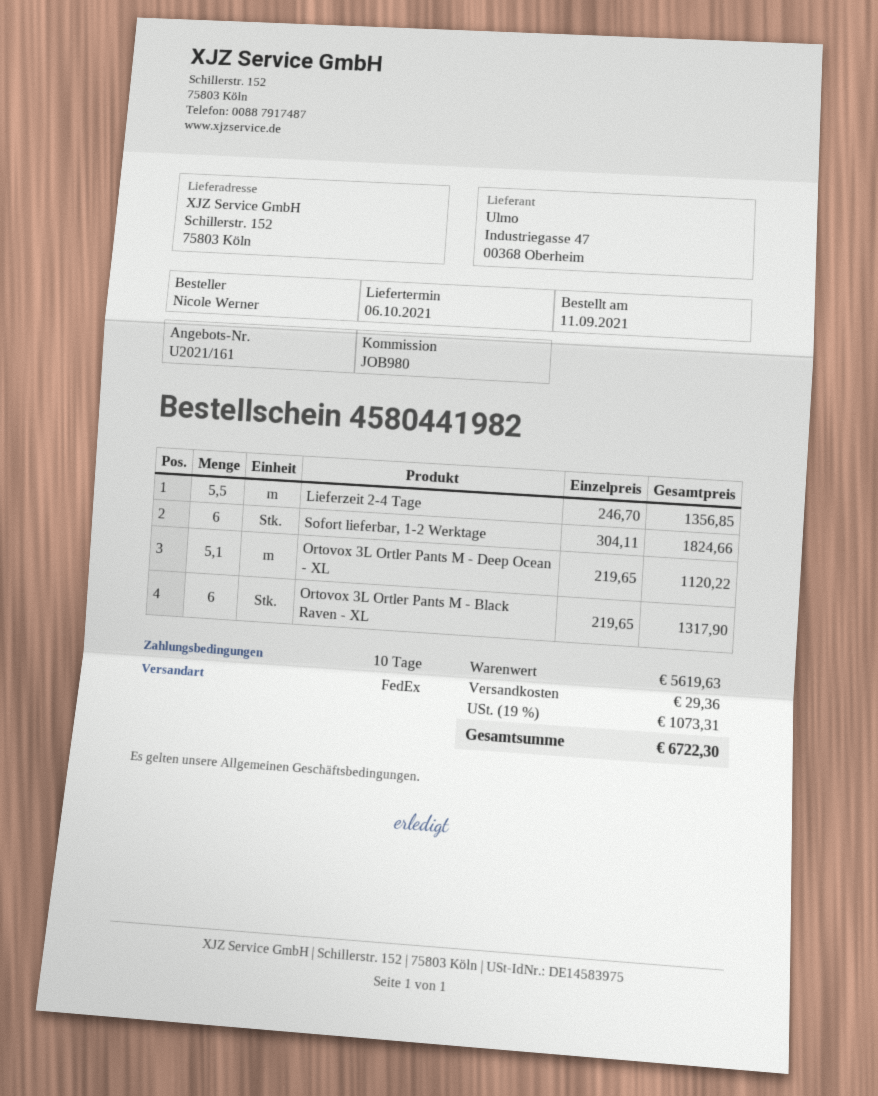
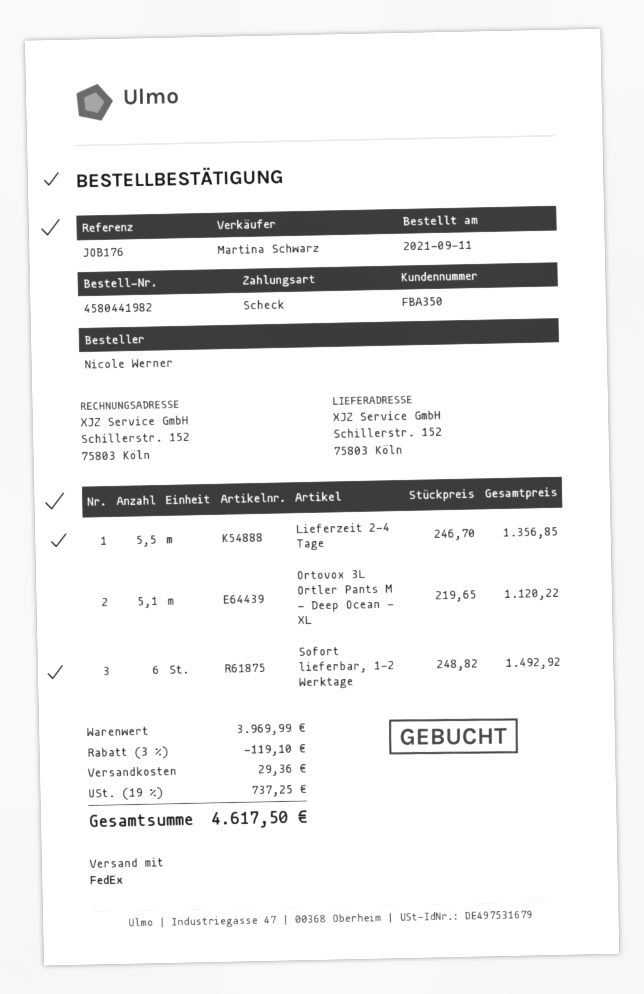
reference: JOB980 -> JOB176
Sofort lieferbar, 1-2 Werktage: 6 x 304.11 = 1824.66 -> 6 x 248.82 = 1492.92
Ortovox 3L Ortler Pants M - Black Raven - XL: 6 x 219.65 = 1317.90 -> none
subtotal: 5619.63 -> 3969.99
discount: none -> 3% = 119.10
tax: 19% = 1073.31 -> 19% = 737.25
total: 6722.30 -> 4617.50

